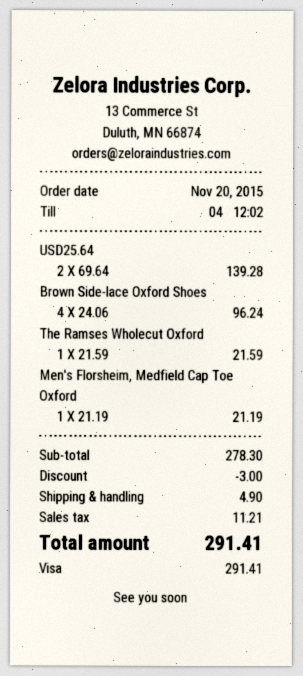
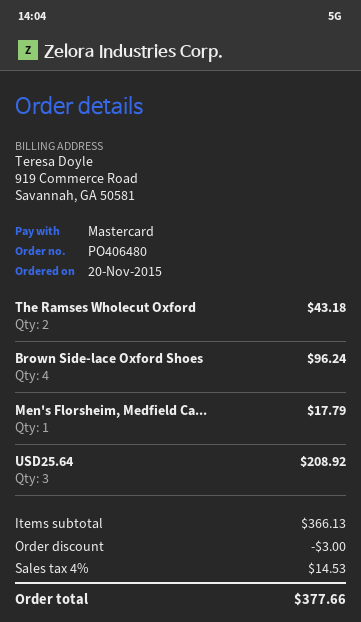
payment method: Visa -> Mastercard
USD25.64: 2 for 139.28 -> 3 for 208.92
The Ramses Wholecut Oxford: 1 for 21.59 -> 2 for 43.18
Men's Florsheim, Medfield Cap Toe Oxford: 1 for 21.19 -> 1 for 17.79
subtotal: 278.30 -> 366.13
shipping: 4.90 -> none
tax: 11.21 -> 14.53
total: 291.41 -> 377.66

